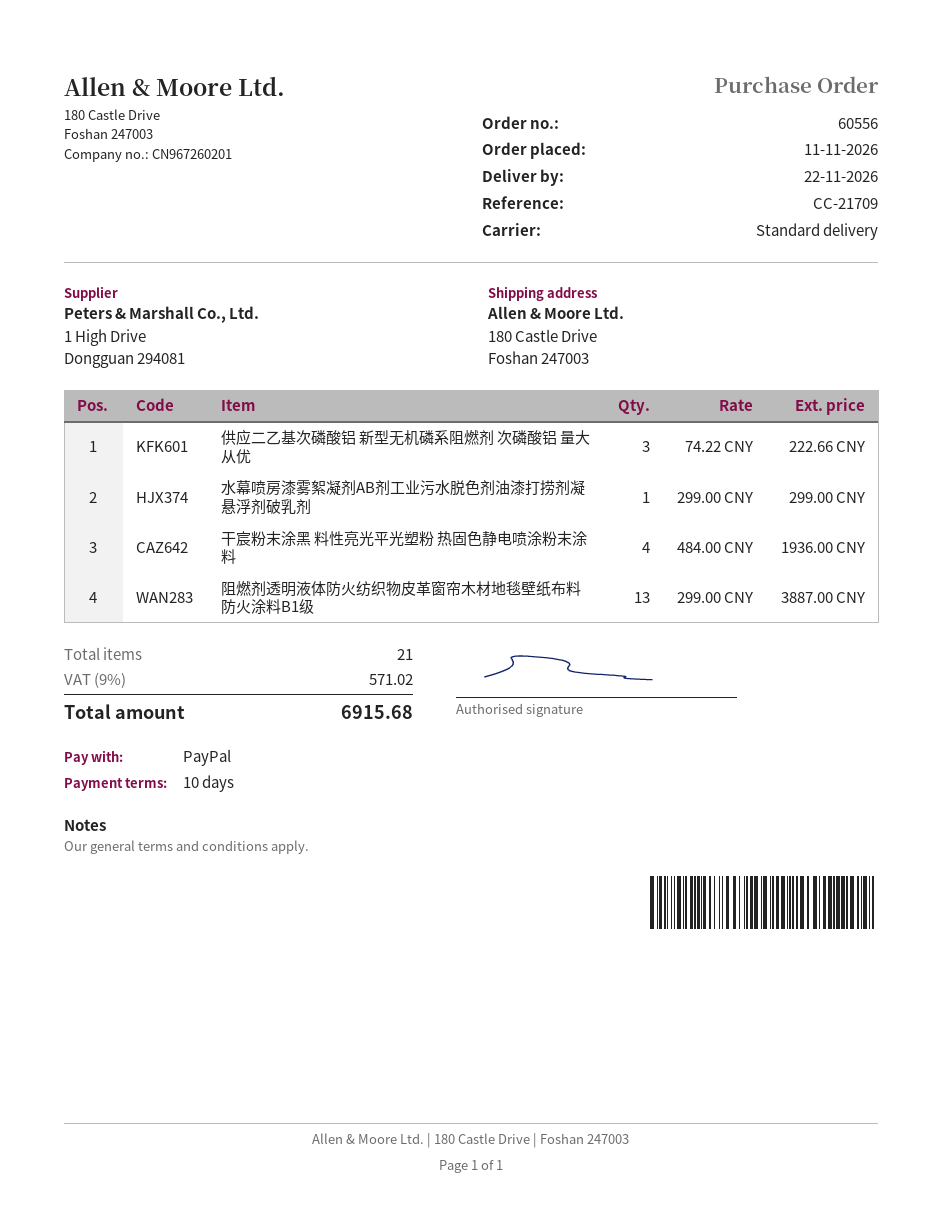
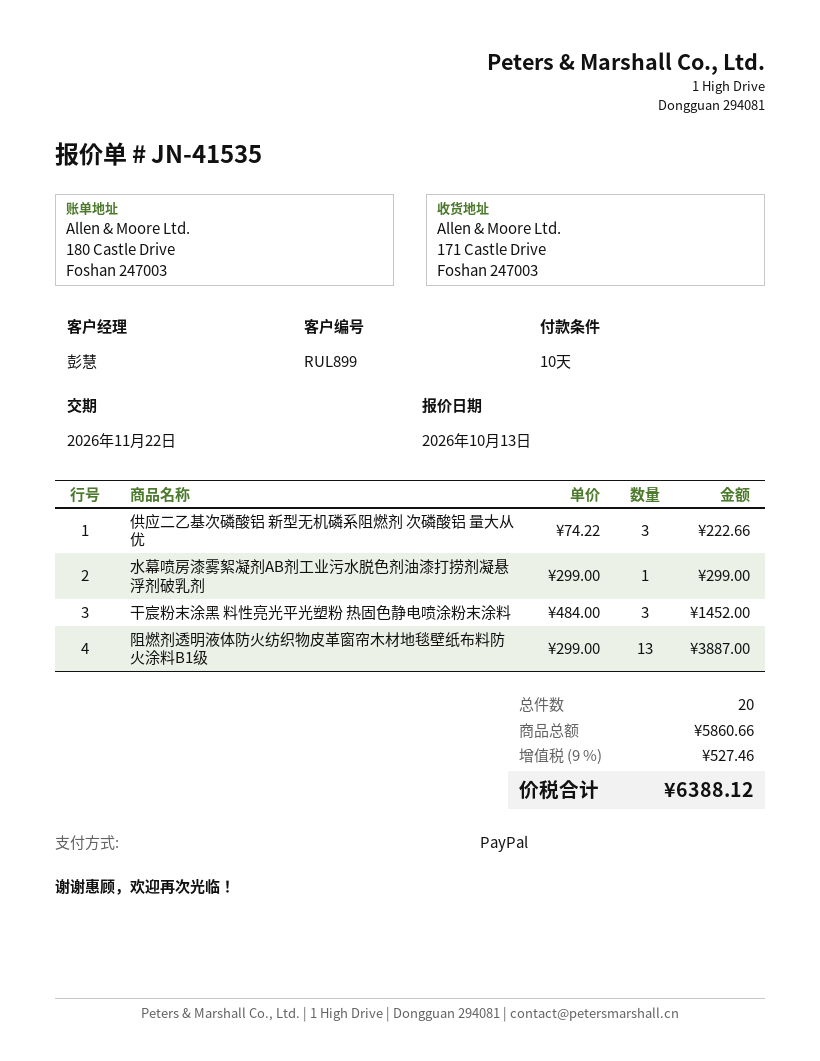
ship to: 180 Castle Drive, Foshan 247003 -> 171 Castle Drive, Foshan 247003
干宸粉末涂黑 料性亮光平光塑粉 热固色静电喷涂粉末涂料: 4 x 484.00 = 1936.00 -> 3 x 484.00 = 1452.00
total quantity: 21 -> 20
tax: 9% = 571.02 -> 9% = 527.46
total: 6915.68 -> 6388.12

